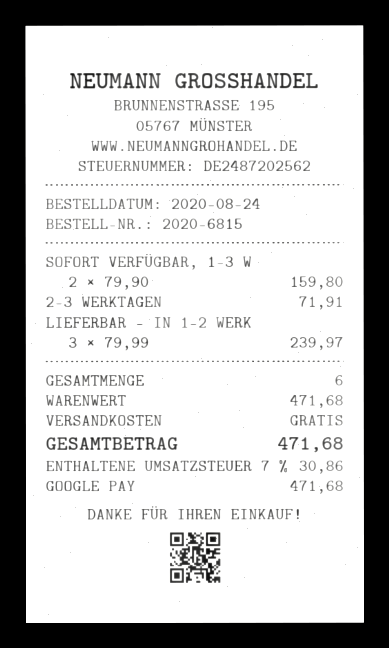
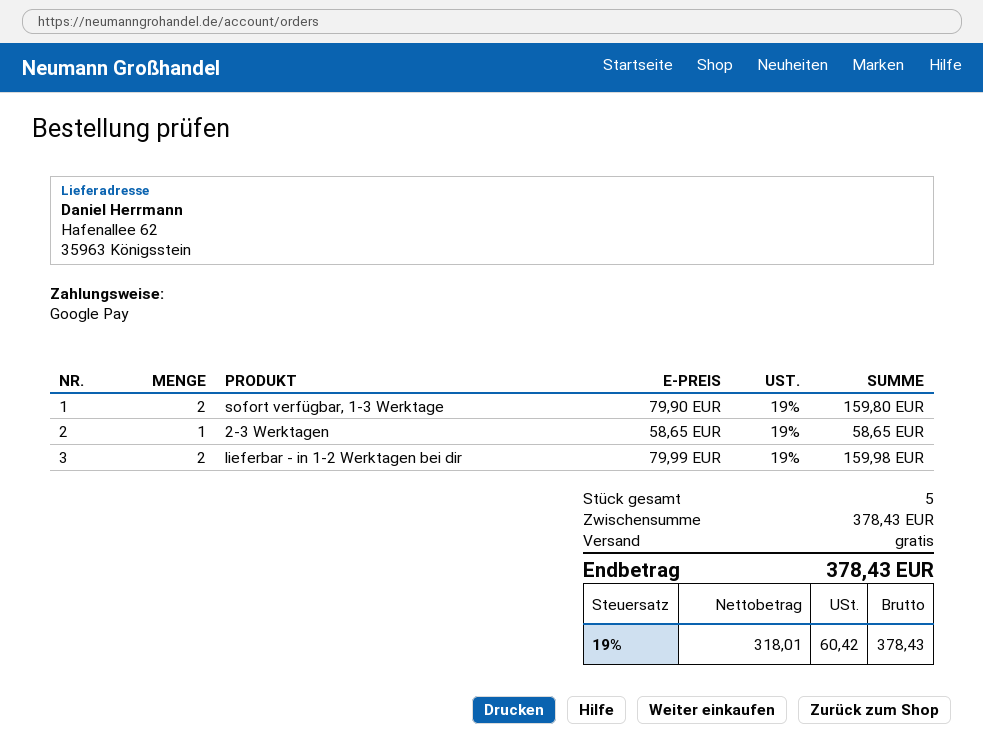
2-3 WERKTAGEN: 1 x 71.91 = 71.91 -> 1 x 58.65 = 58.65
LIEFERBAR - IN 1-2 WERK: 3 x 79.99 = 239.97 -> 2 x 79.99 = 159.98
total quantity: 6 -> 5
subtotal: 471.68 -> 378.43
tax: 7% = 30.86 -> 19% = 60.42
total: 471.68 -> 378.43

